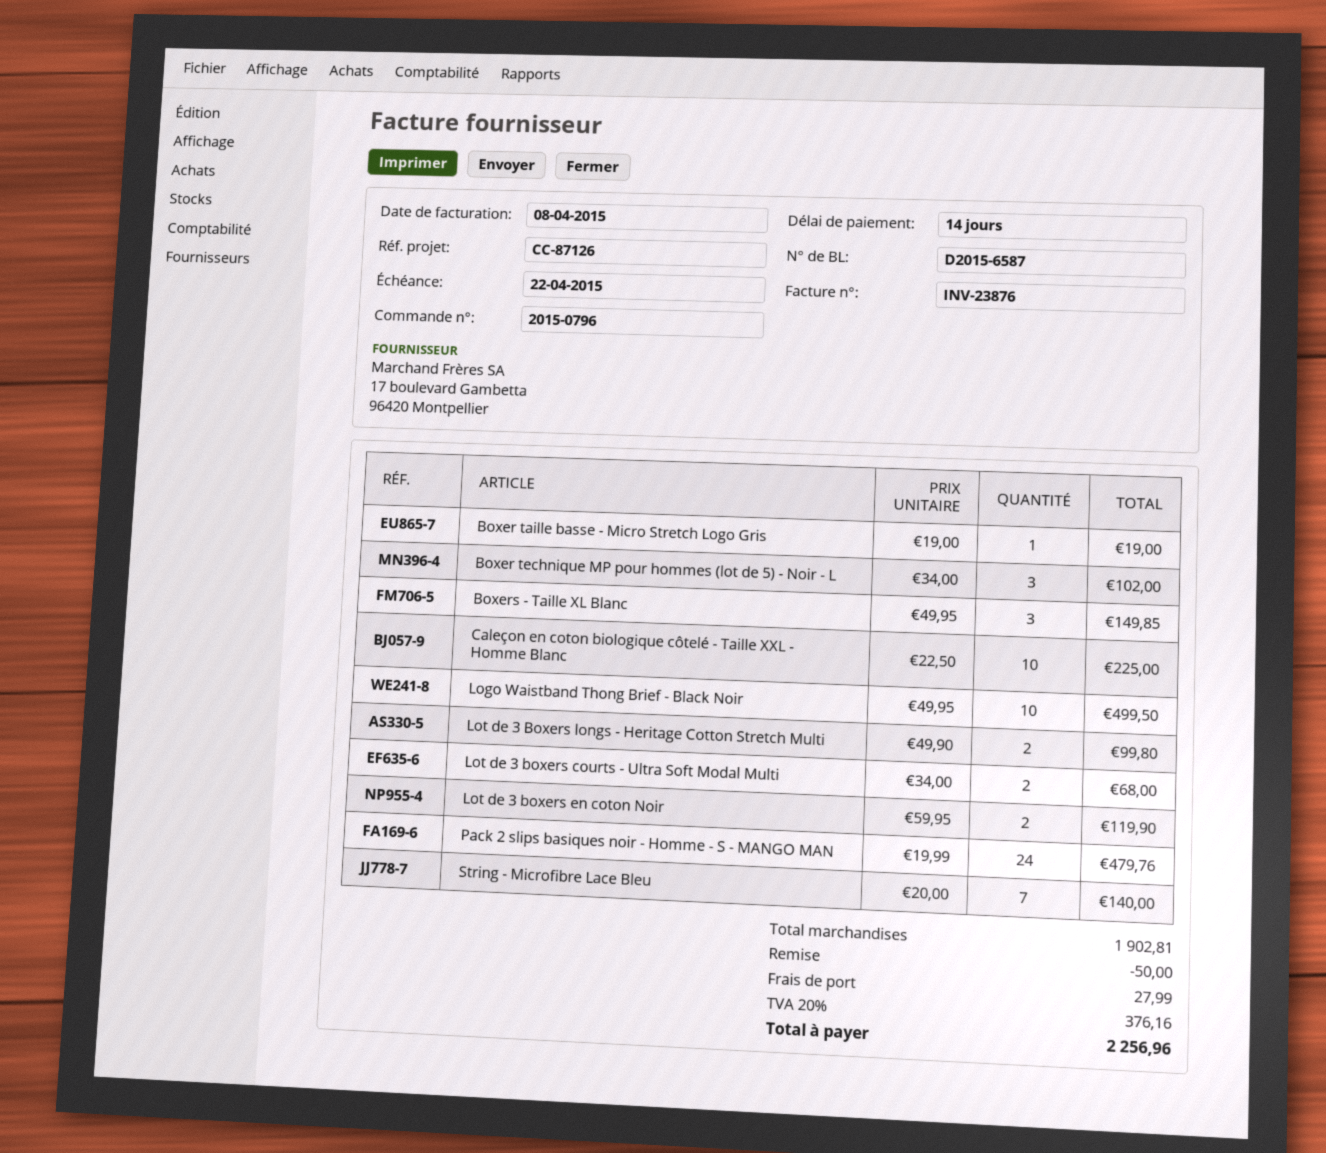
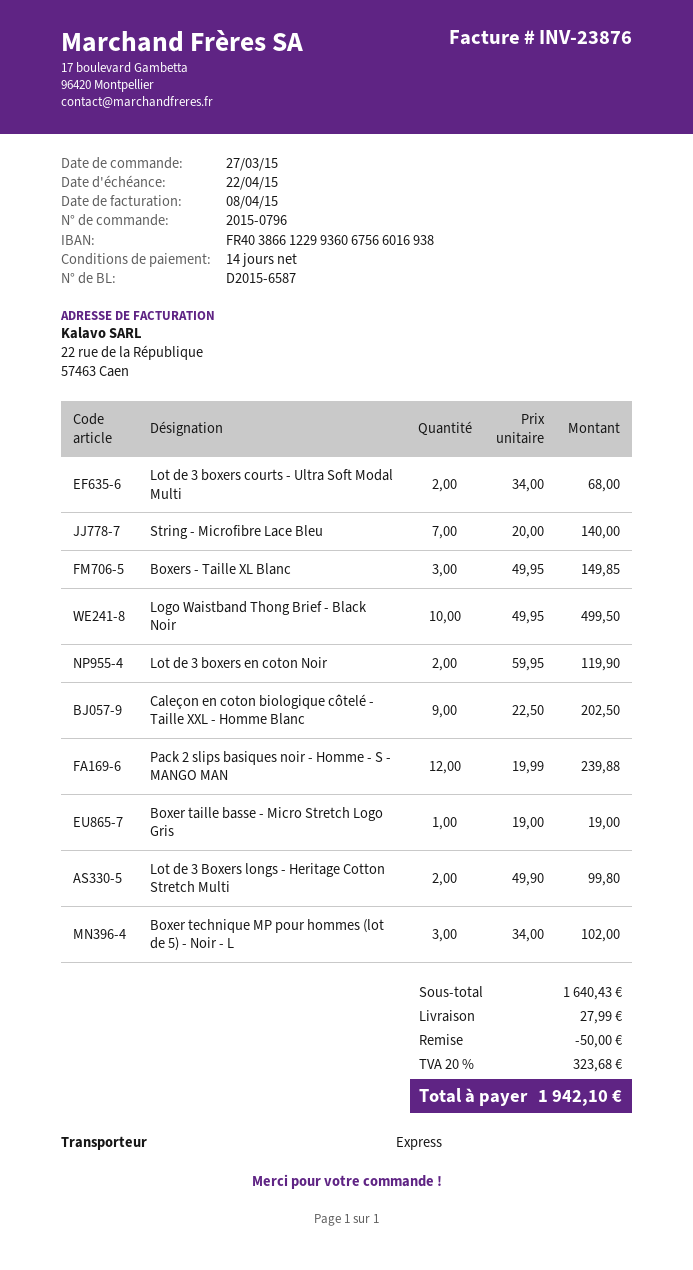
Caleçon en coton biologique côtelé - Taille XXL - Homme Blanc: 10 x 22.50 = 225.00 -> 9 x 22.50 = 202.50
Pack 2 slips basiques noir - Homme - S - MANGO MAN: 24 x 19.99 = 479.76 -> 12 x 19.99 = 239.88
subtotal: 1902.81 -> 1640.43
tax: 20% = 376.16 -> 20% = 323.68
total: 2256.96 -> 1942.10

